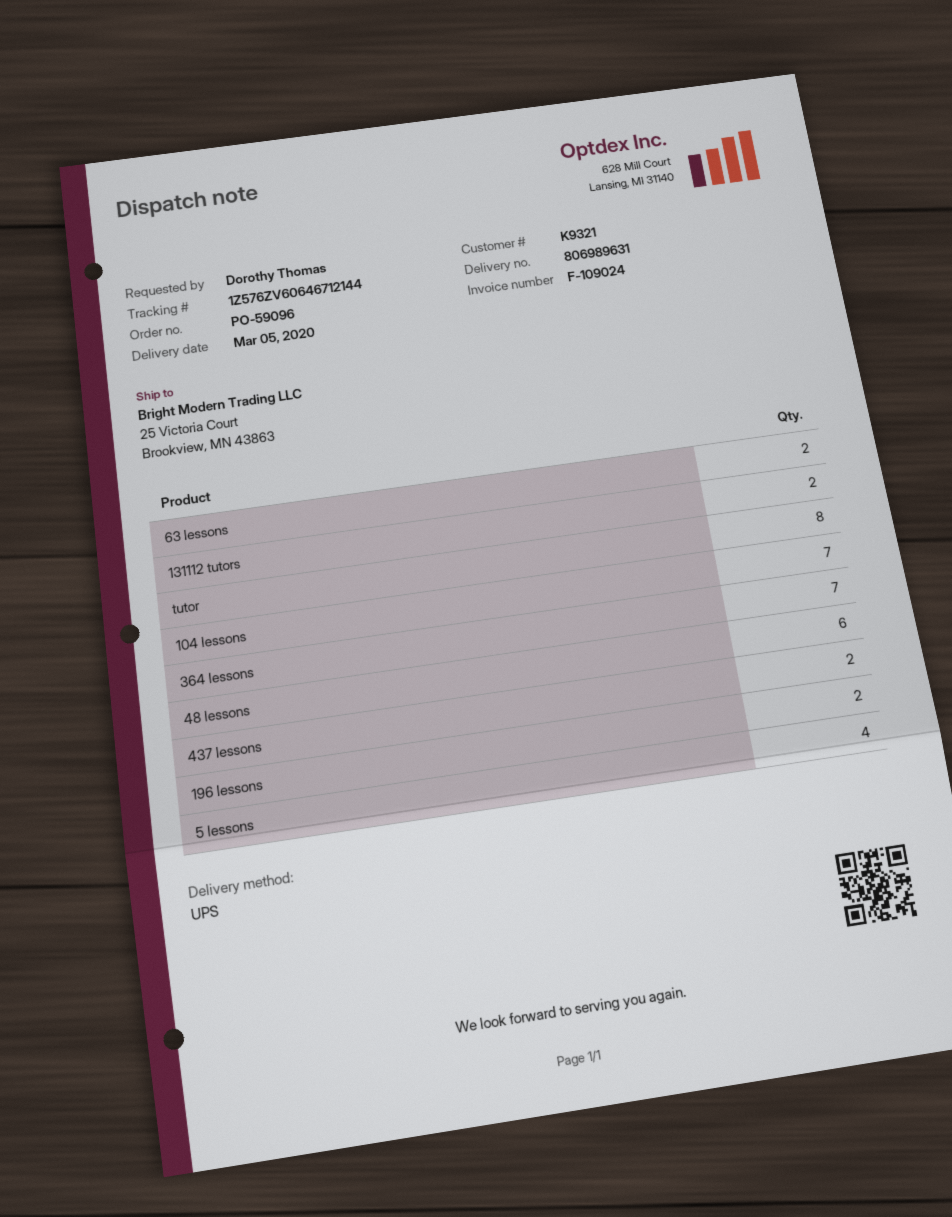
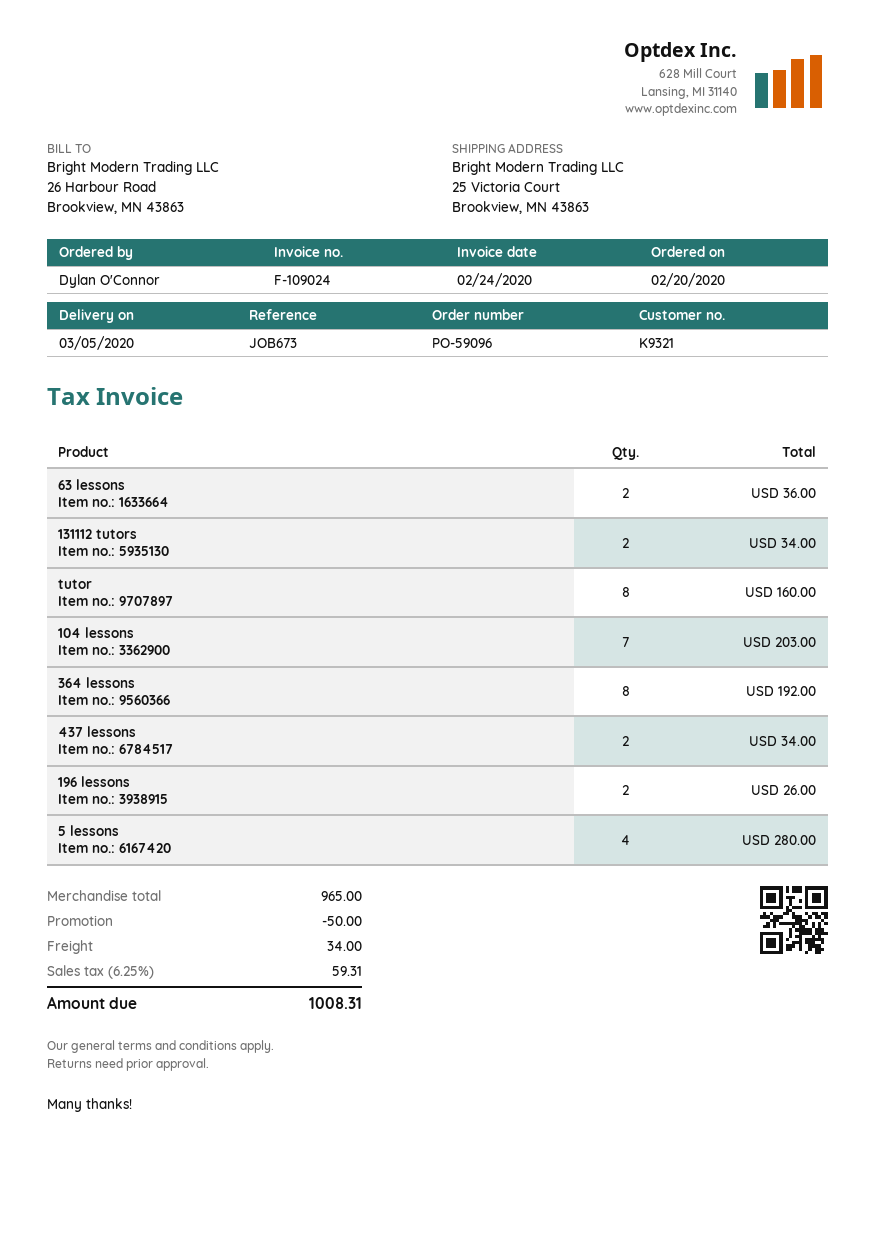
ordered by: Dorothy Thomas -> Dylan O'Connor
364 lessons: 7 -> 8
48 lessons: 6 -> none

